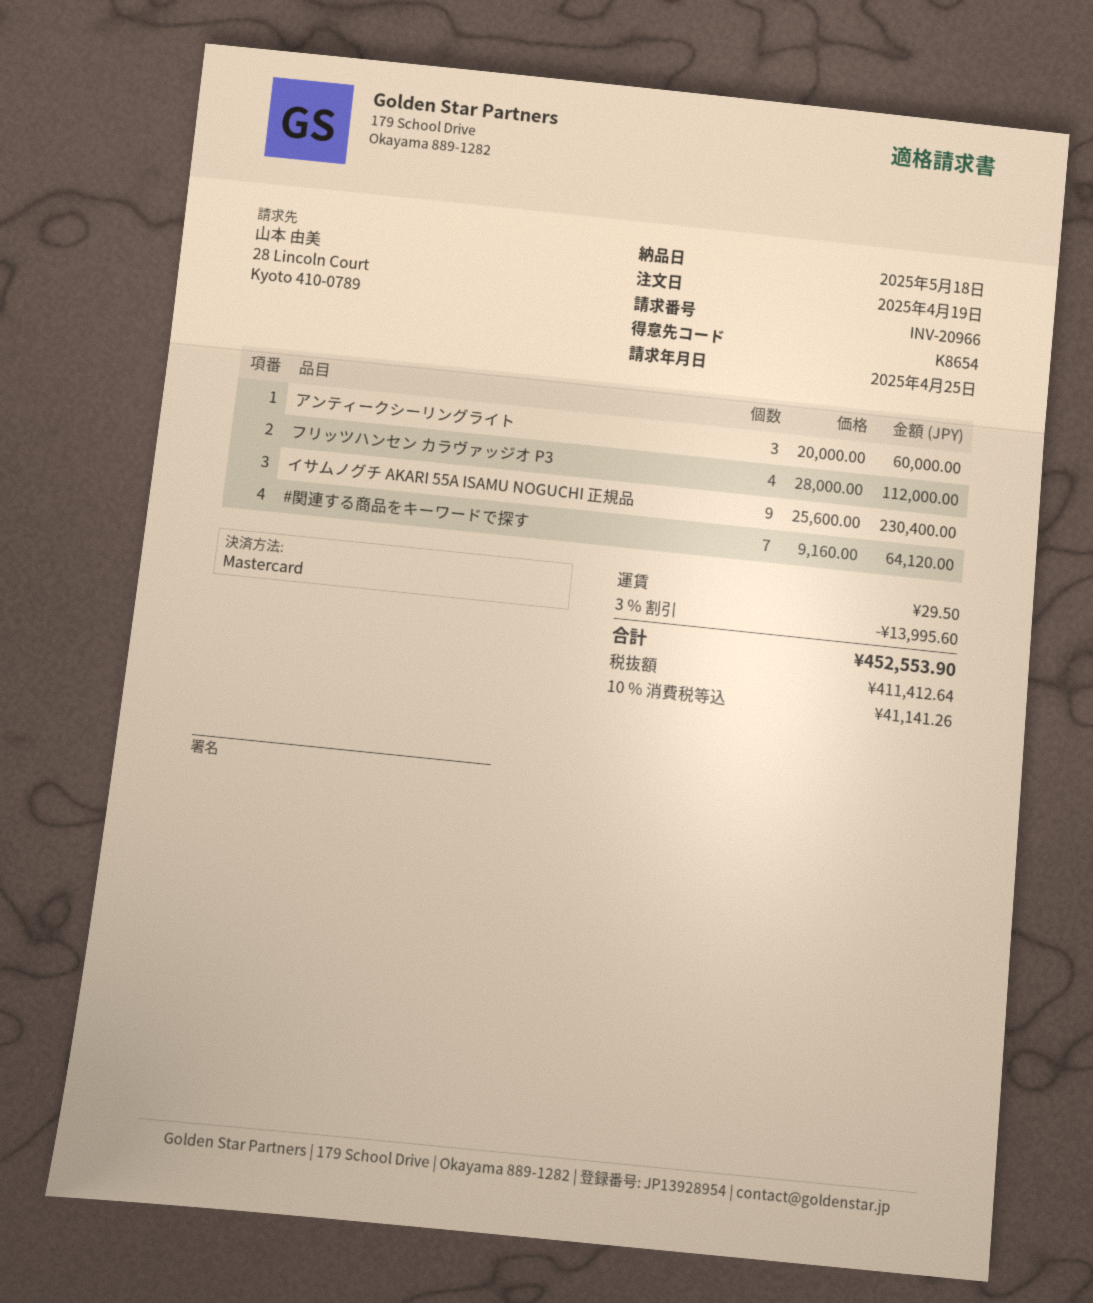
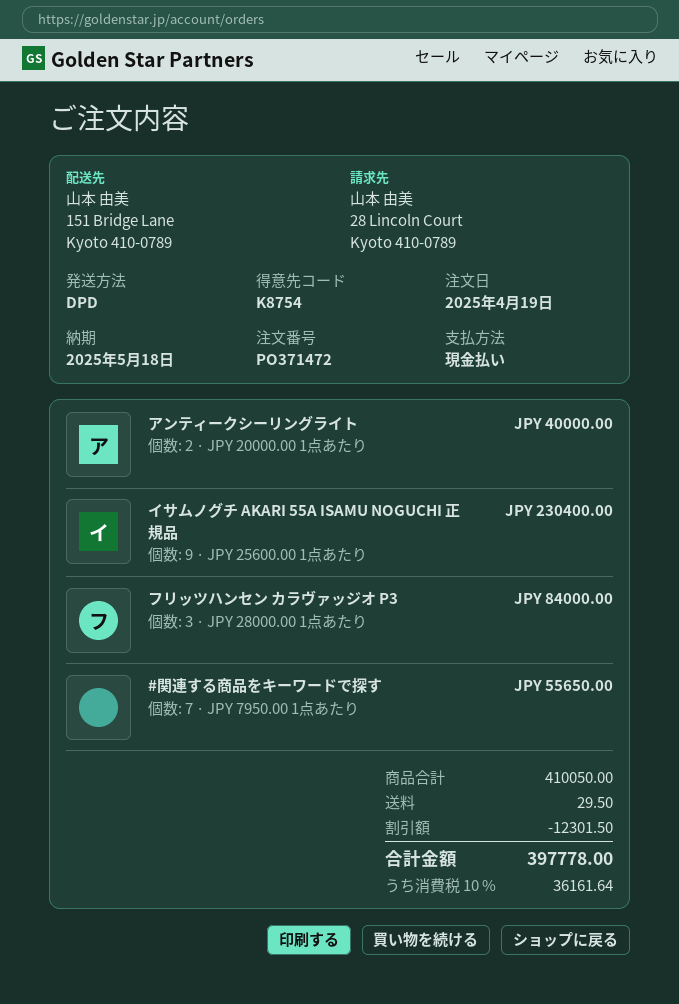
customer number: K8654 -> K8754
payment method: Mastercard -> cash
アンティークシーリングライト: 3 x 20000.00 = 60000.00 -> 2 x 20000.00 = 40000.00
フリッツハンセン カラヴァッジオ P3: 4 x 28000.00 = 112000.00 -> 3 x 28000.00 = 84000.00
#関連する商品をキーワードで探す: 7 x 9160.00 = 64120.00 -> 7 x 7950.00 = 55650.00
discount: 13995.60 -> 12301.50
tax: 10% = 41141.26 -> 10% = 36161.64
total: 452553.90 -> 397778.00

